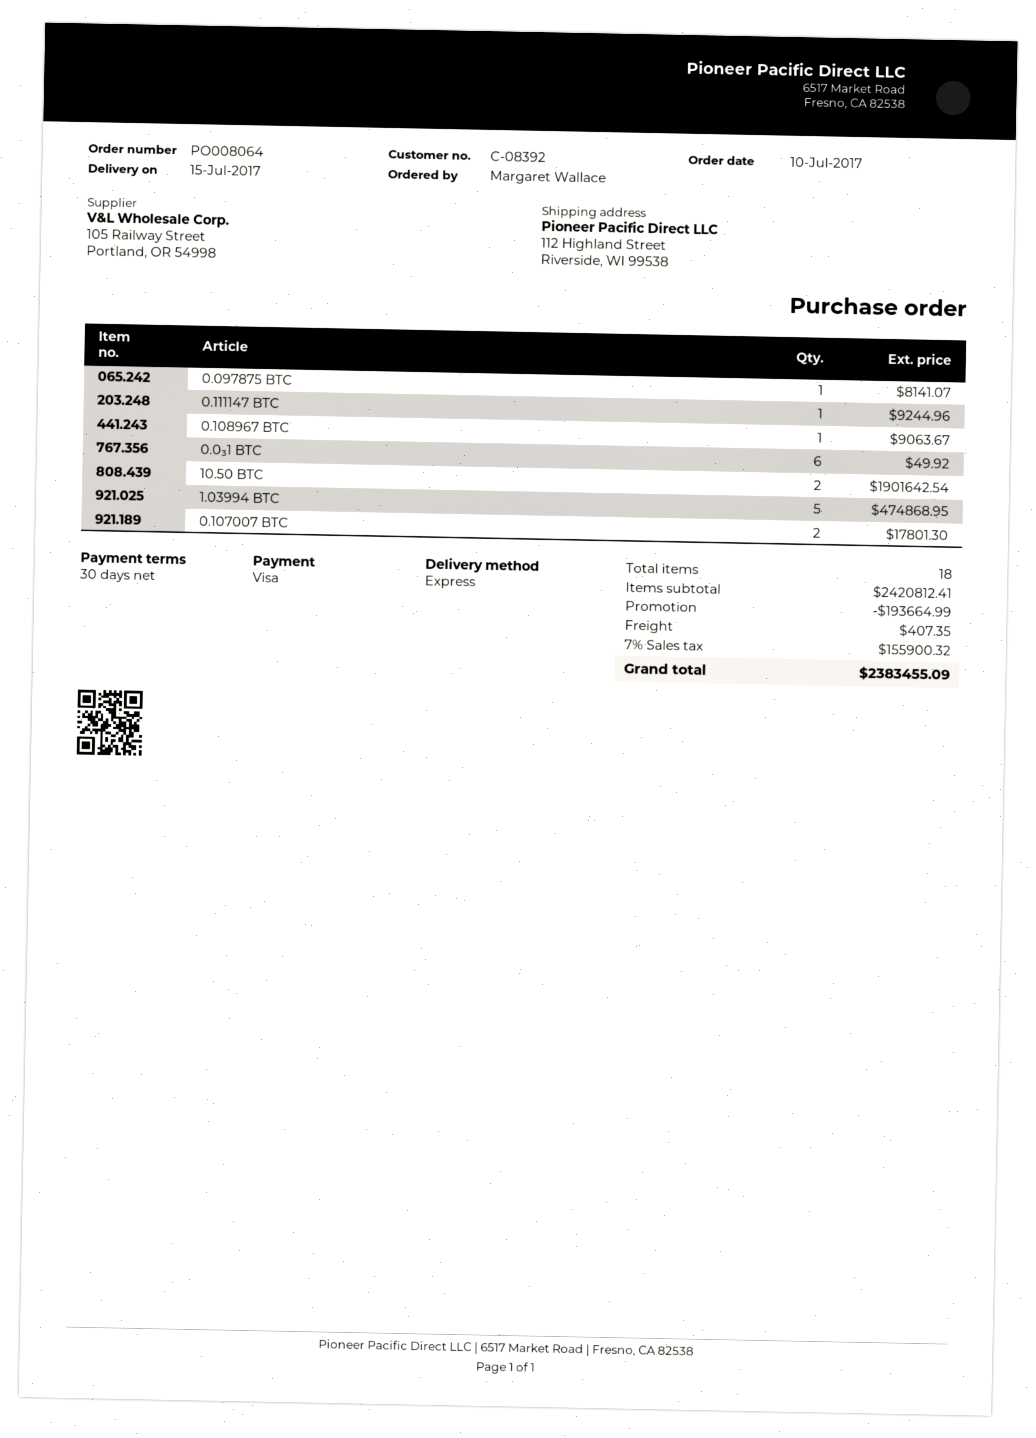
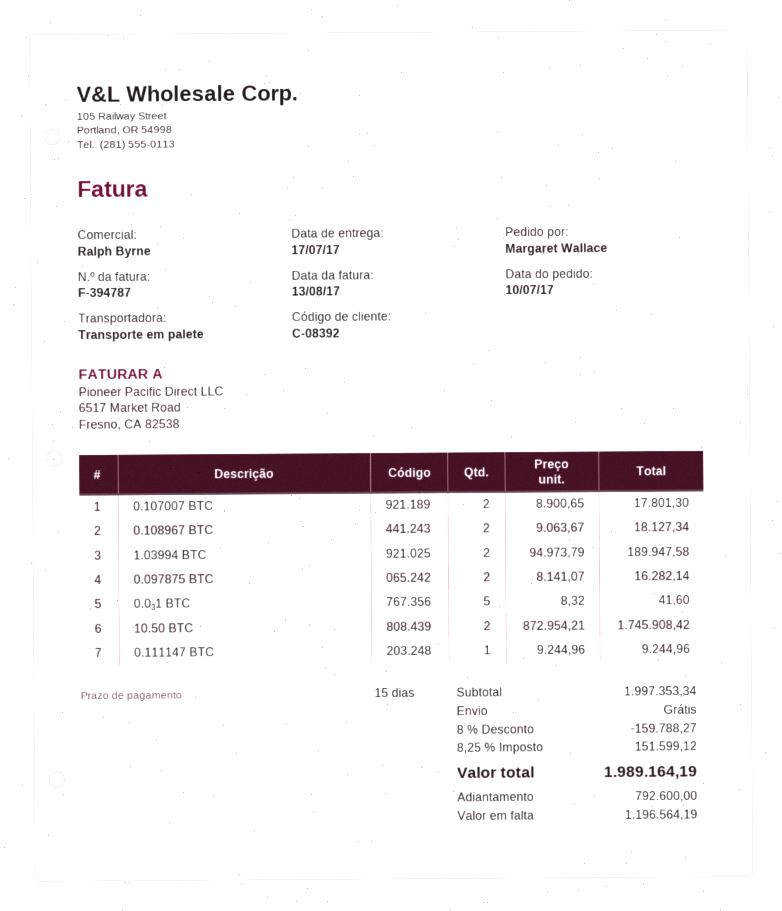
delivery date: 2017-07-15 -> 2017-07-17
payment terms: 30 days -> 15 days
shipping method: express -> pallet freight
0.097875 BTC: 1 for 8141.07 -> 2 for 16282.14
0.108967 BTC: 1 for 9063.67 -> 2 for 18127.34
0.0₃1 BTC: 6 for 49.92 -> 5 for 41.60
10.50 BTC: 2 for 1901642.54 -> 2 for 1745908.42
1.03994 BTC: 5 for 474868.95 -> 2 for 189947.58
subtotal: 2420812.41 -> 1997353.34
discount: 193664.99 -> 159788.27
shipping: 407.35 -> 0.00
tax: 7% = 155900.32 -> 8.25% = 151599.12
total: 2383455.09 -> 1989164.19

